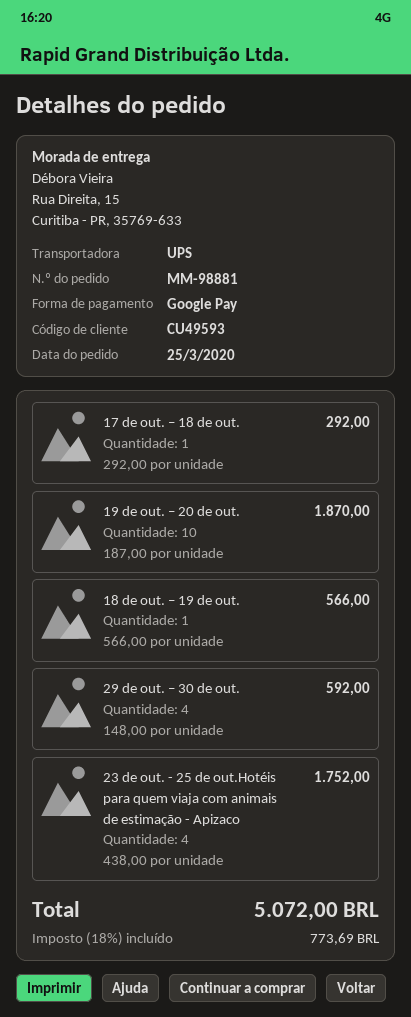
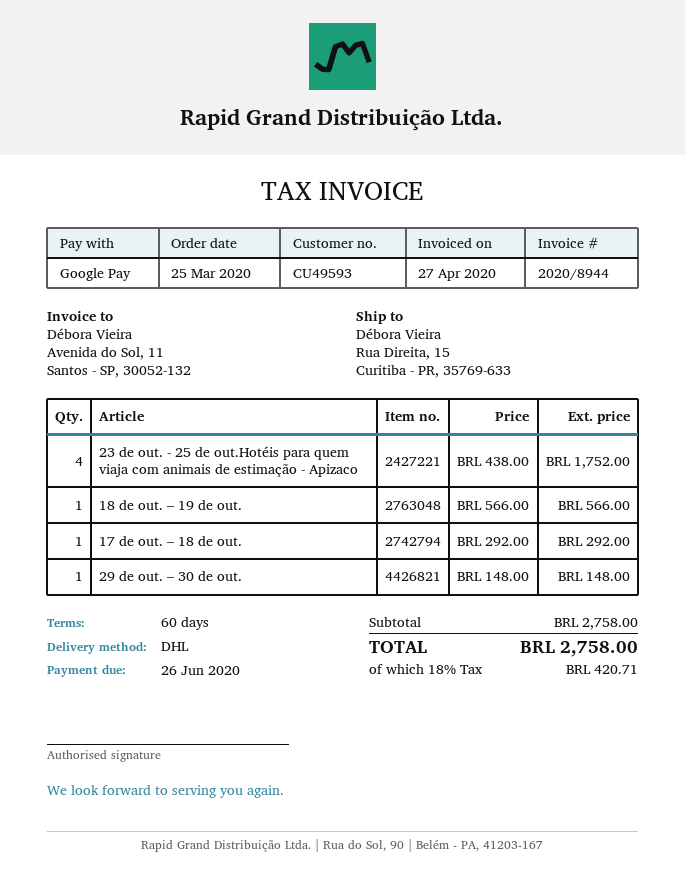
shipping method: UPS -> DHL
19 de out. – 20 de out.: 10 x 187.00 = 1870.00 -> none
29 de out. – 30 de out.: 4 x 148.00 = 592.00 -> 1 x 148.00 = 148.00
tax: 18% = 773.69 -> 18% = 420.71
total: 5072.00 -> 2758.00

